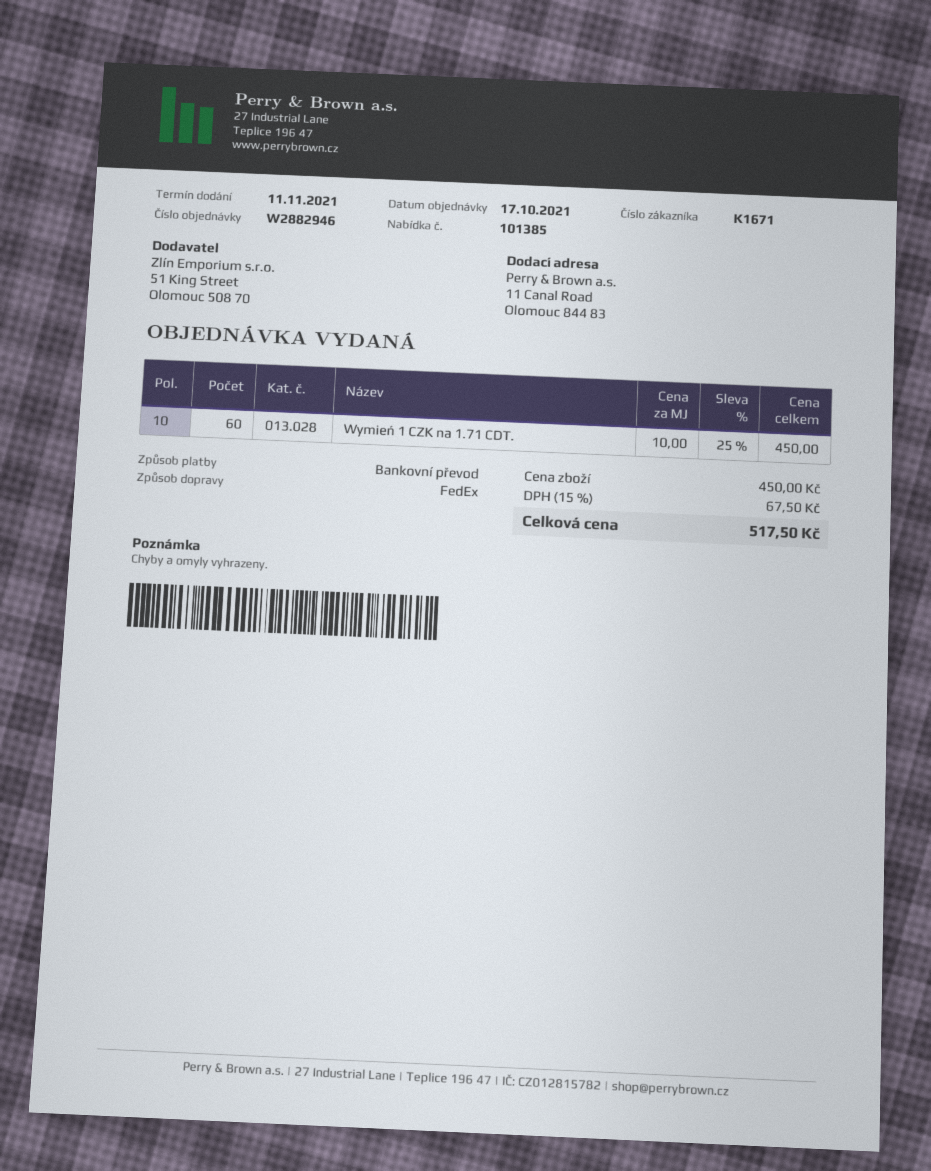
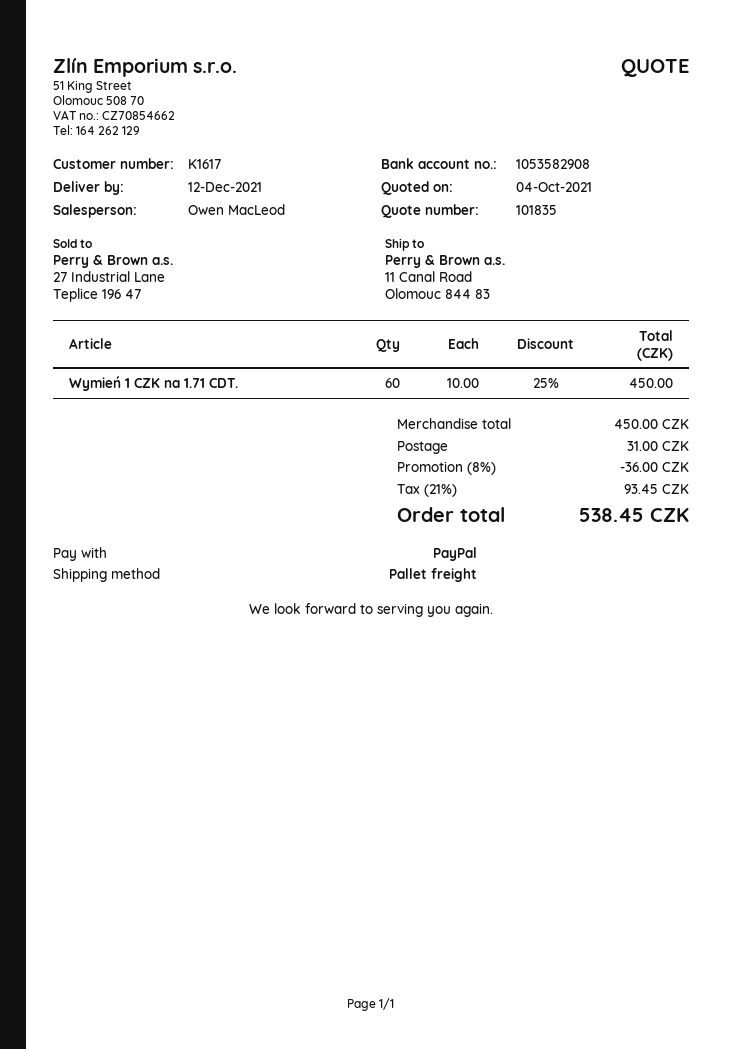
quote number: 101385 -> 101835
delivery date: 2021-11-11 -> 2021-12-12
customer number: K1671 -> K1617
payment method: bank transfer -> PayPal
shipping method: FedEx -> pallet freight
discount: none -> 8% = 36.00
shipping: none -> 31.00
tax: 15% = 67.50 -> 21% = 93.45
total: 517.50 -> 538.45

